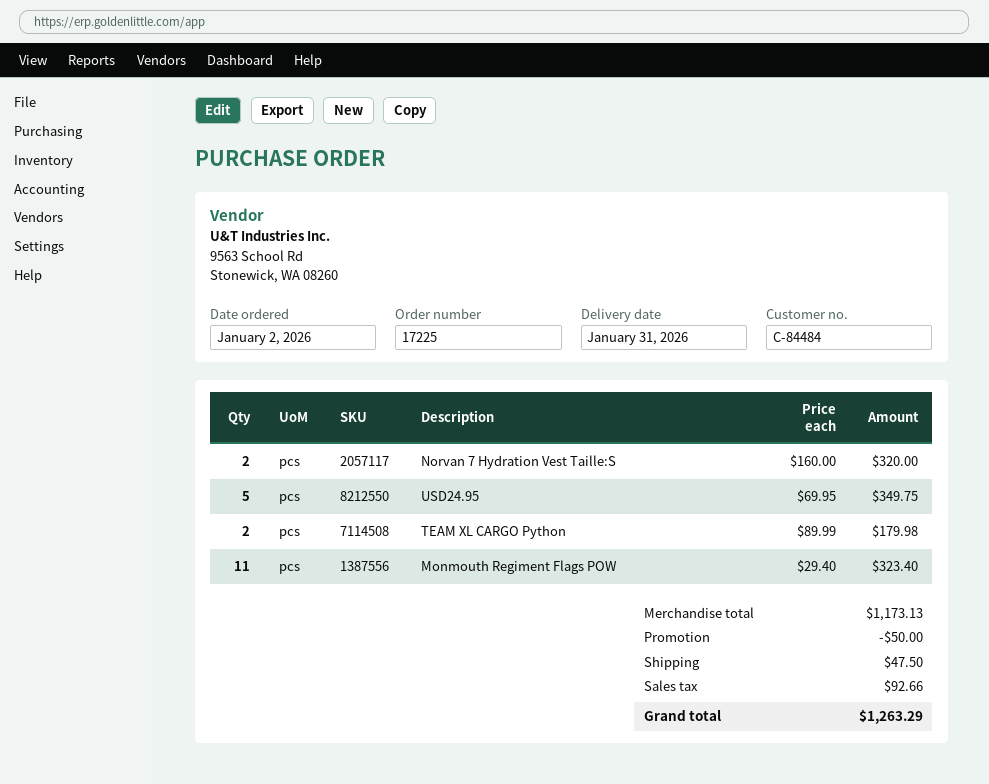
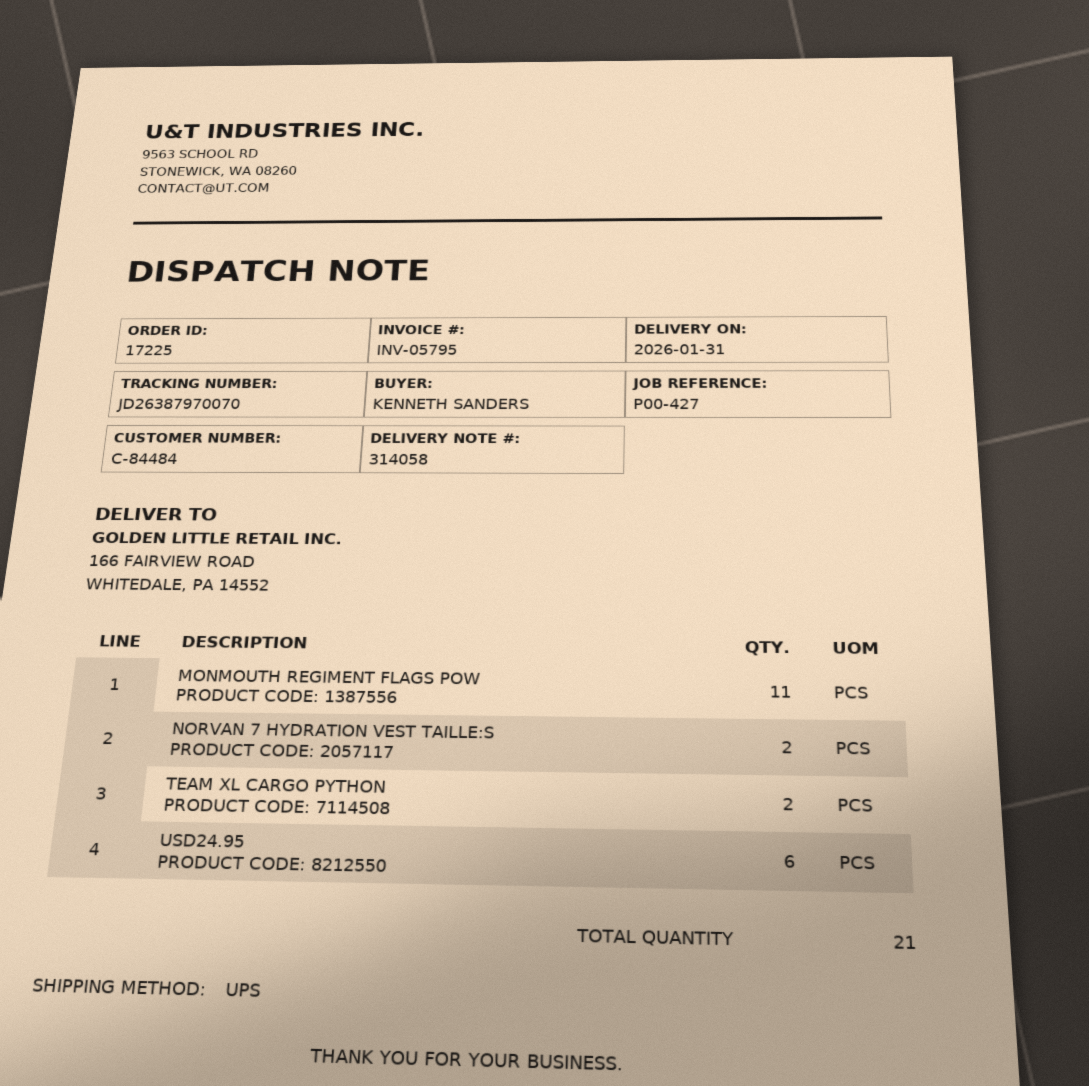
USD24.95: 5 -> 6

